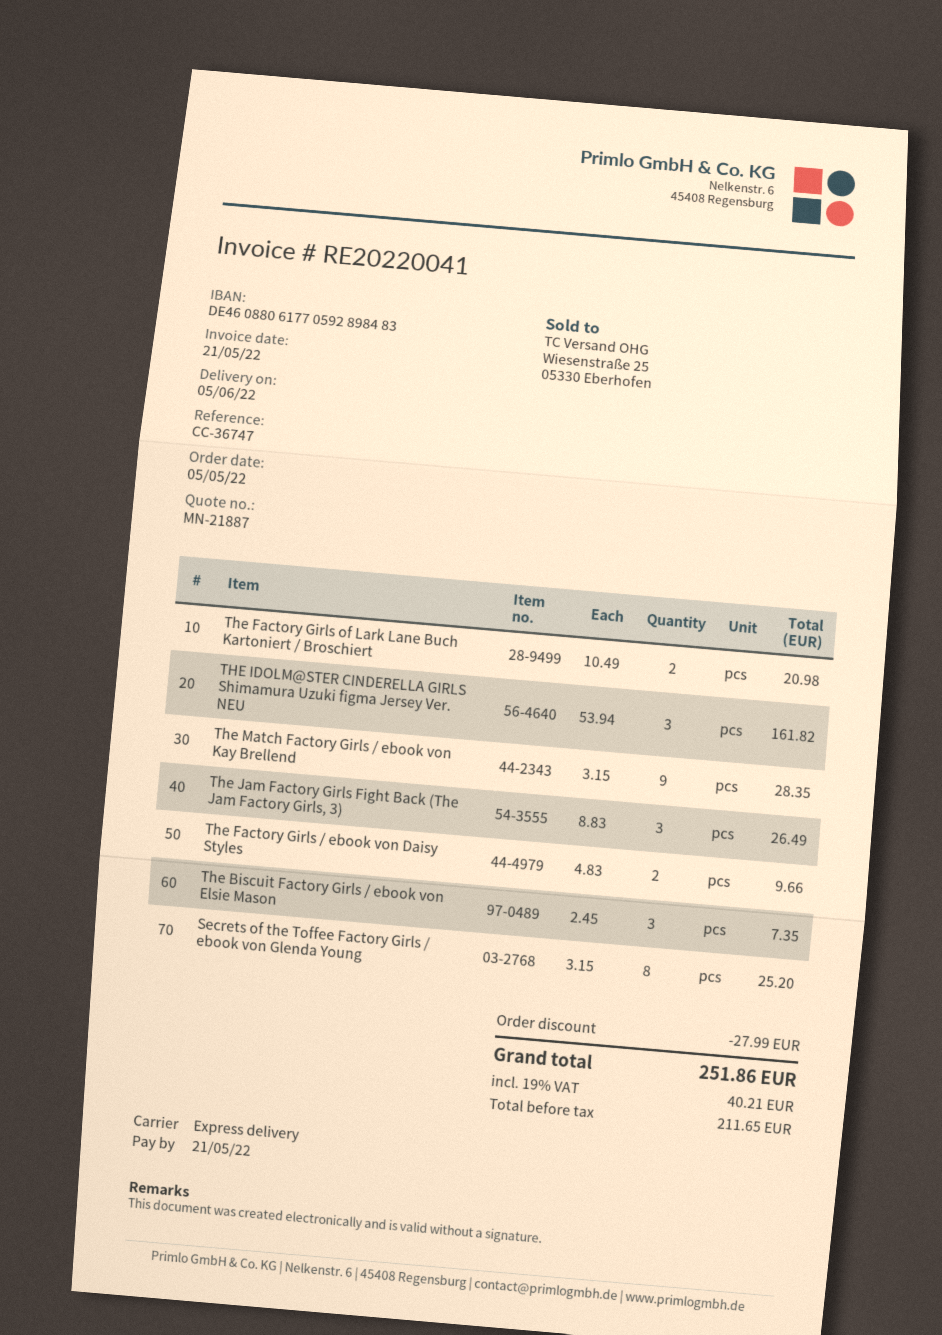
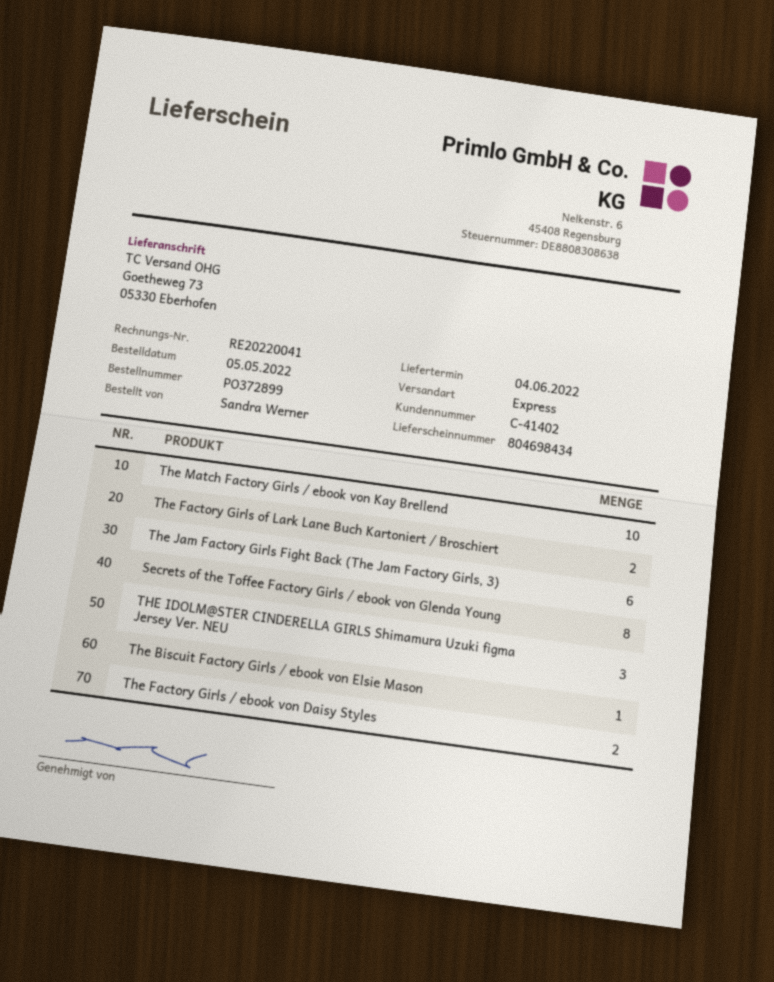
delivery date: 2022-06-05 -> 2022-06-04
The Match Factory Girls / ebook von Kay Brellend: 9 -> 10
The Jam Factory Girls Fight Back (The Jam Factory Girls, 3): 3 -> 6
The Biscuit Factory Girls / ebook von Elsie Mason: 3 -> 1

